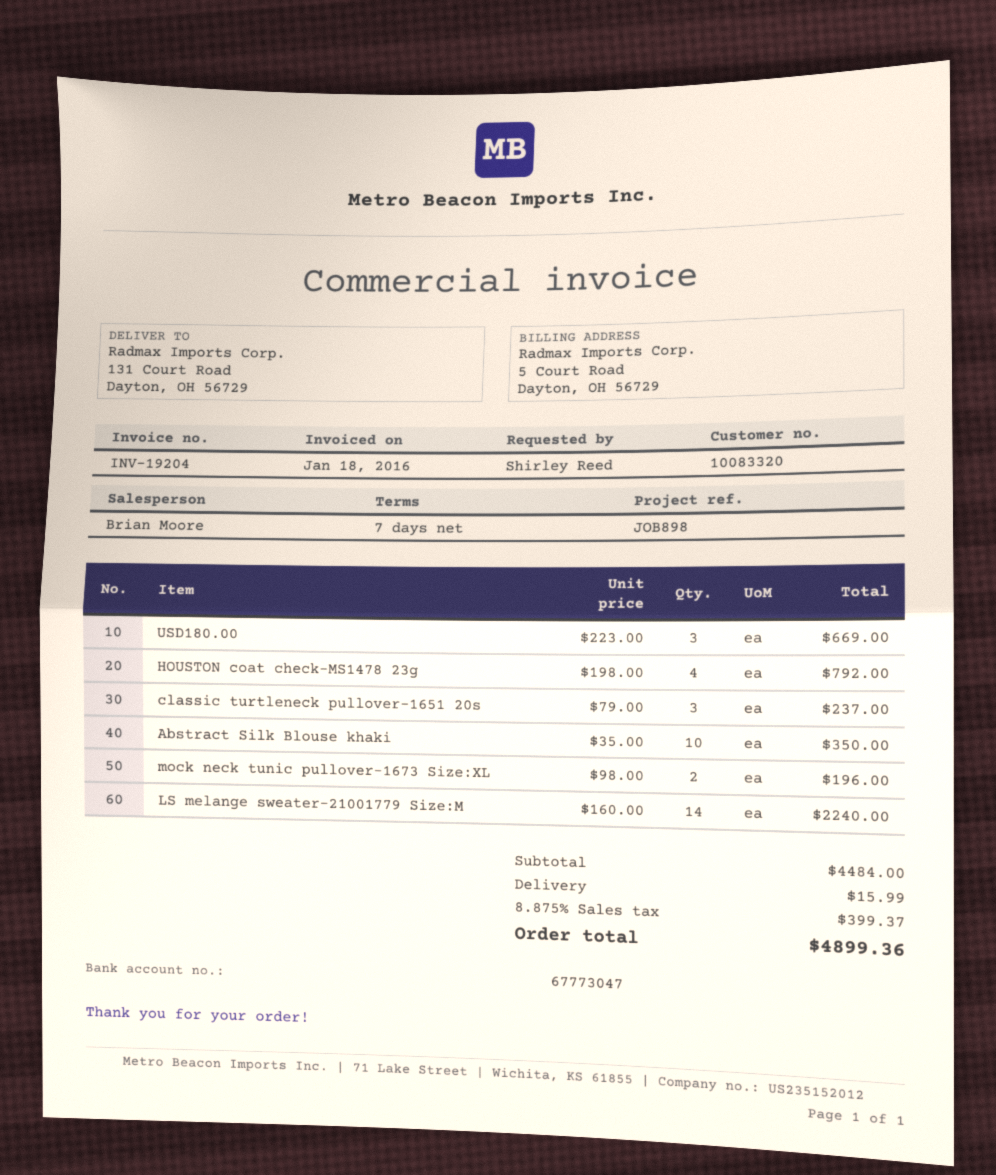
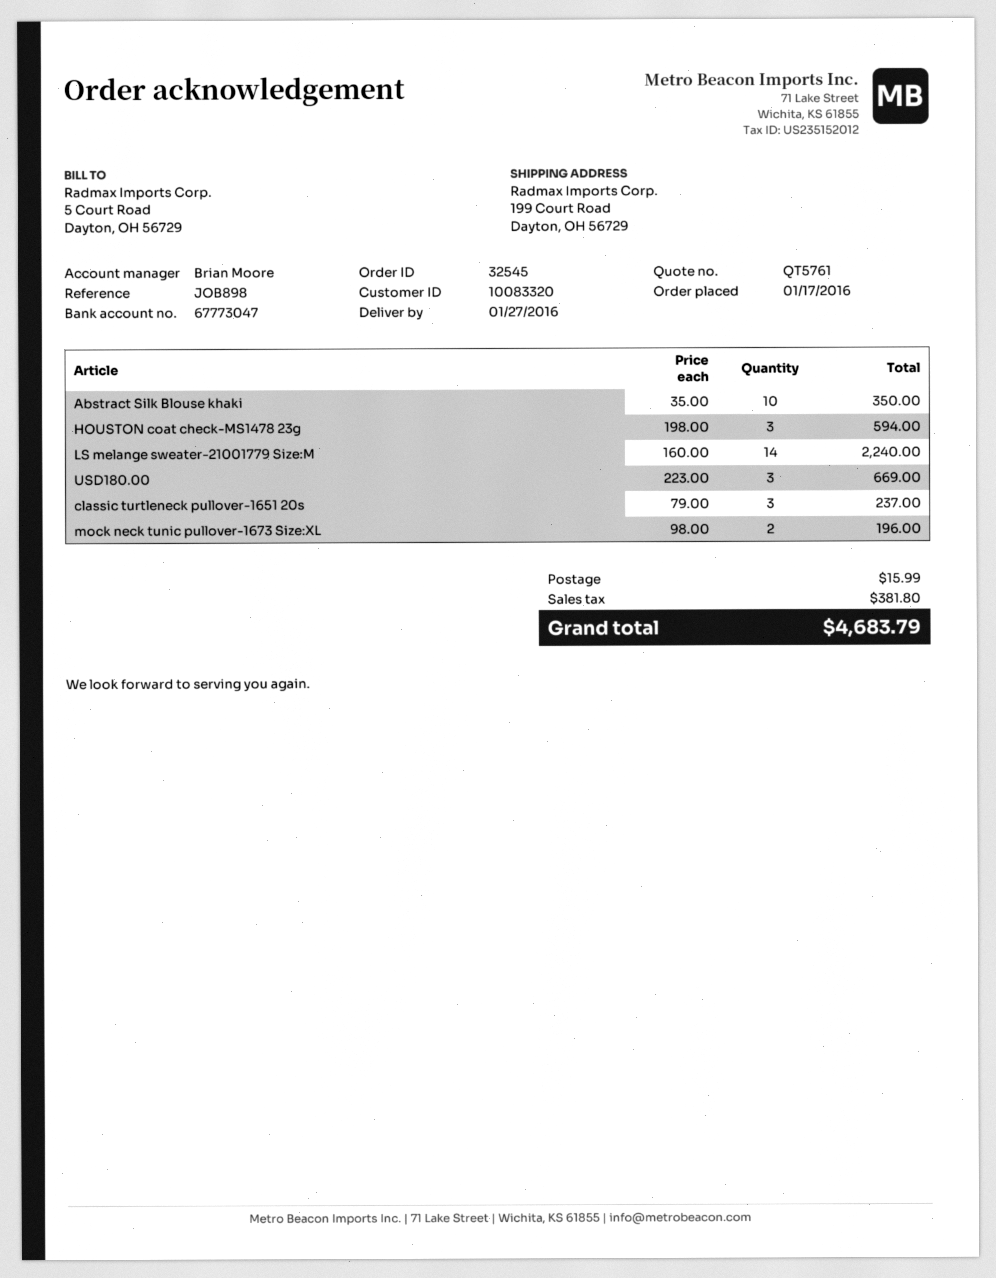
ship to: 131 Court Road, Dayton, OH 56729 -> 199 Court Road, Dayton, OH 56729
HOUSTON coat check-MS1478 23g: 4 x 198.00 = 792.00 -> 3 x 198.00 = 594.00
tax: 399.37 -> 381.80
total: 4899.36 -> 4683.79

